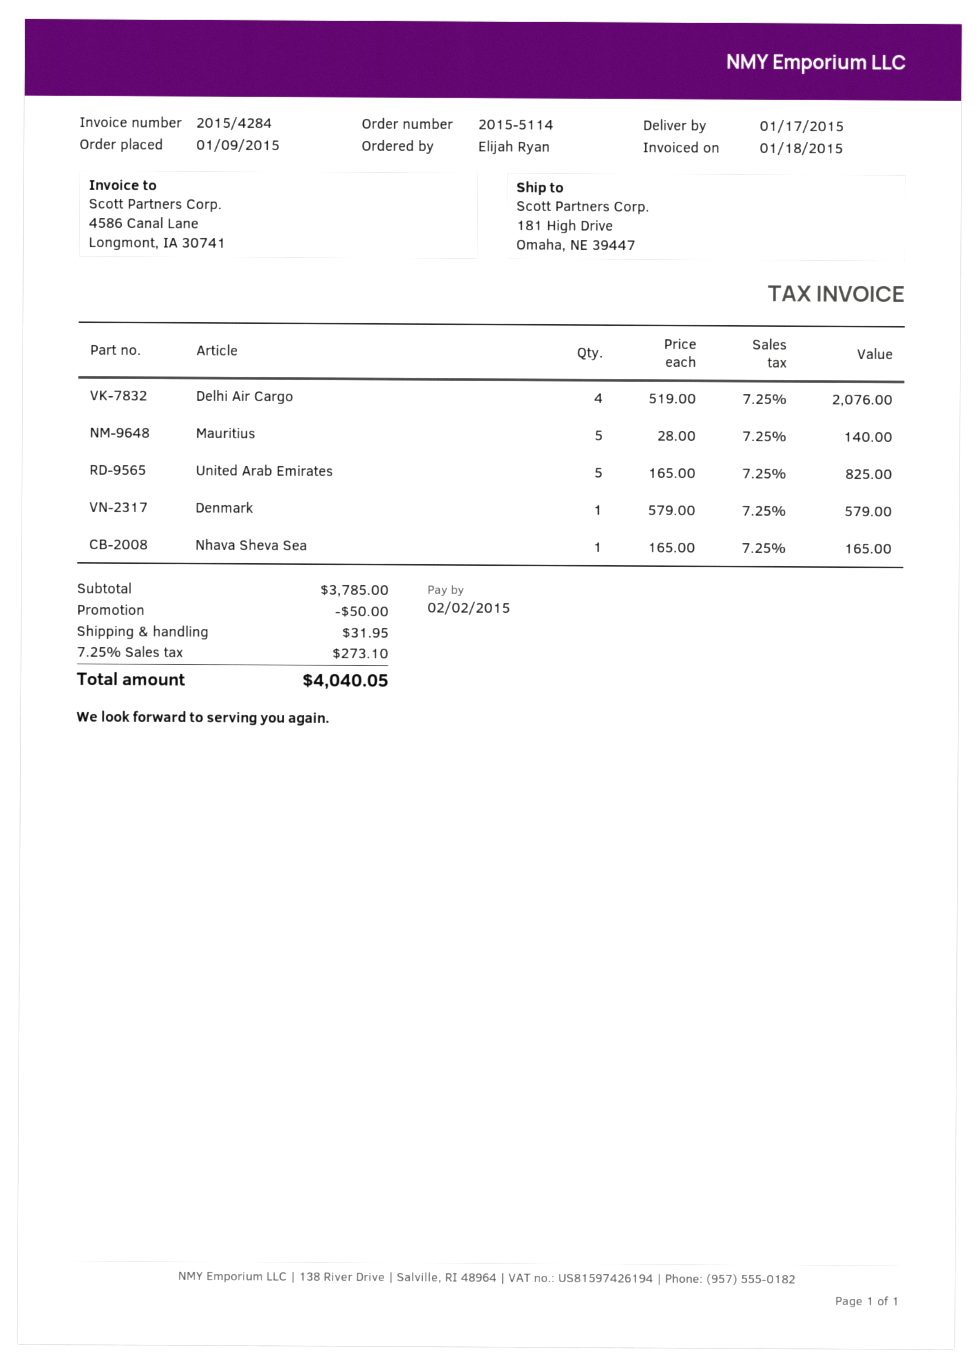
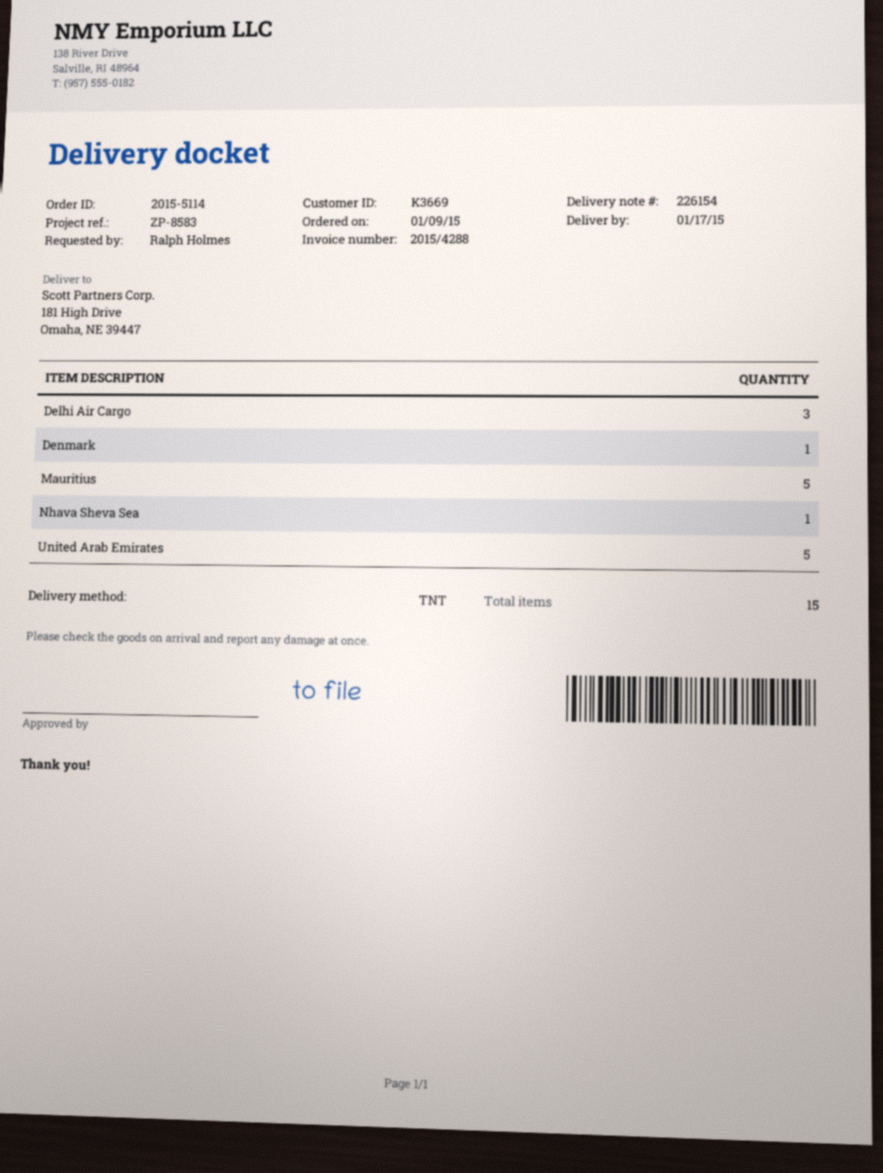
invoice number: 2015/4284 -> 2015/4288
ordered by: Elijah Ryan -> Ralph Holmes
Delhi Air Cargo: 4 -> 3

